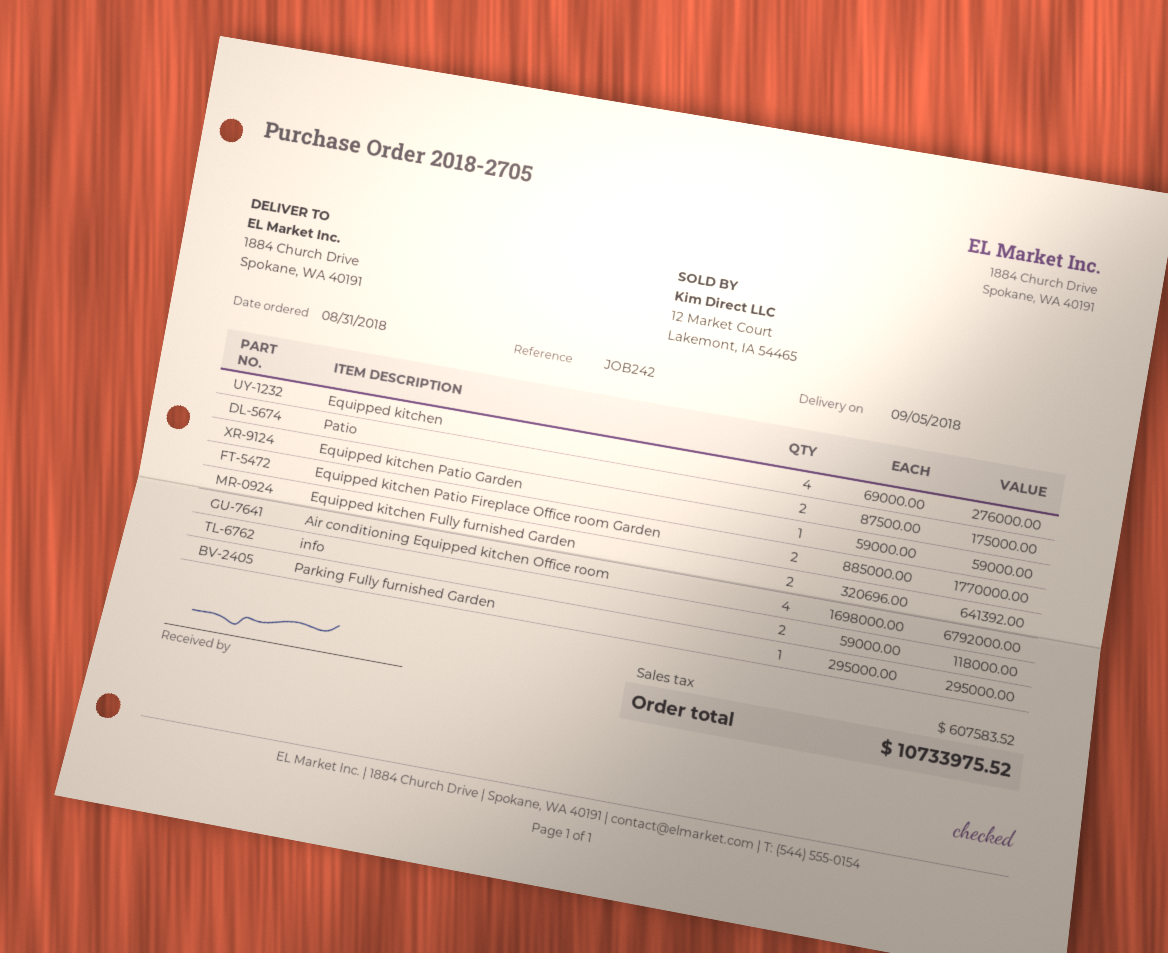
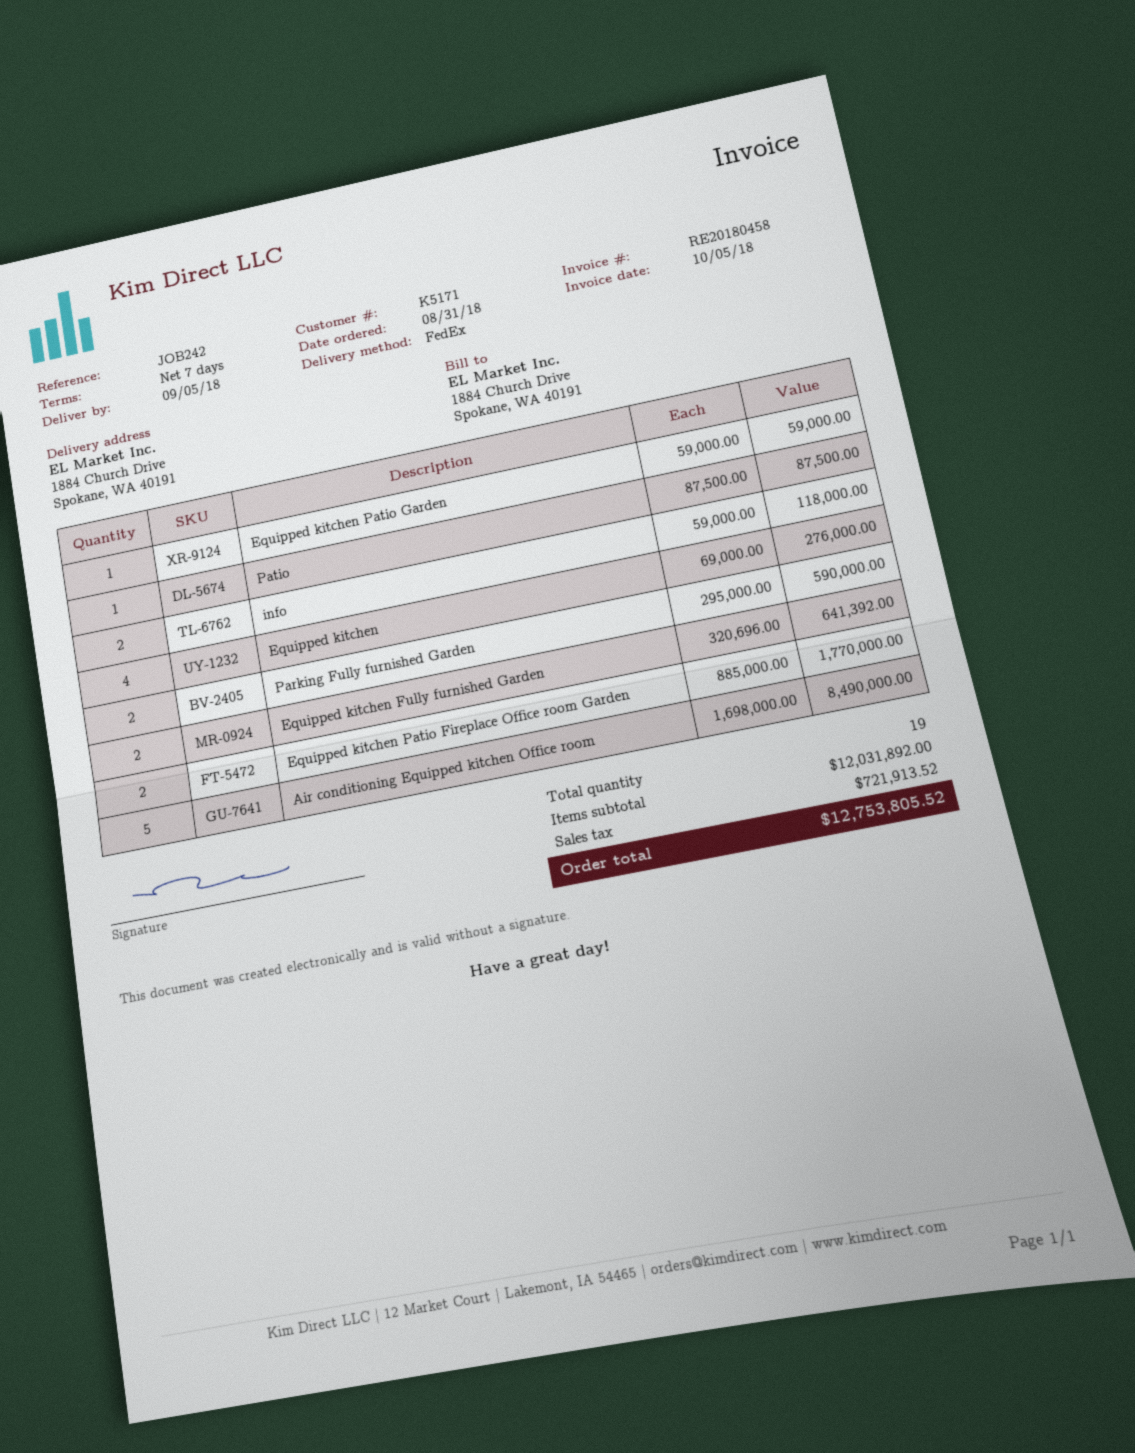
Patio: 2 x 87500.00 = 175000.00 -> 1 x 87500.00 = 87500.00
Air conditioning Equipped kitchen Office room: 4 x 1698000.00 = 6792000.00 -> 5 x 1698000.00 = 8490000.00
Parking Fully furnished Garden: 1 x 295000.00 = 295000.00 -> 2 x 295000.00 = 590000.00
tax: 607583.52 -> 721913.52
total: 10733975.52 -> 12753805.52

